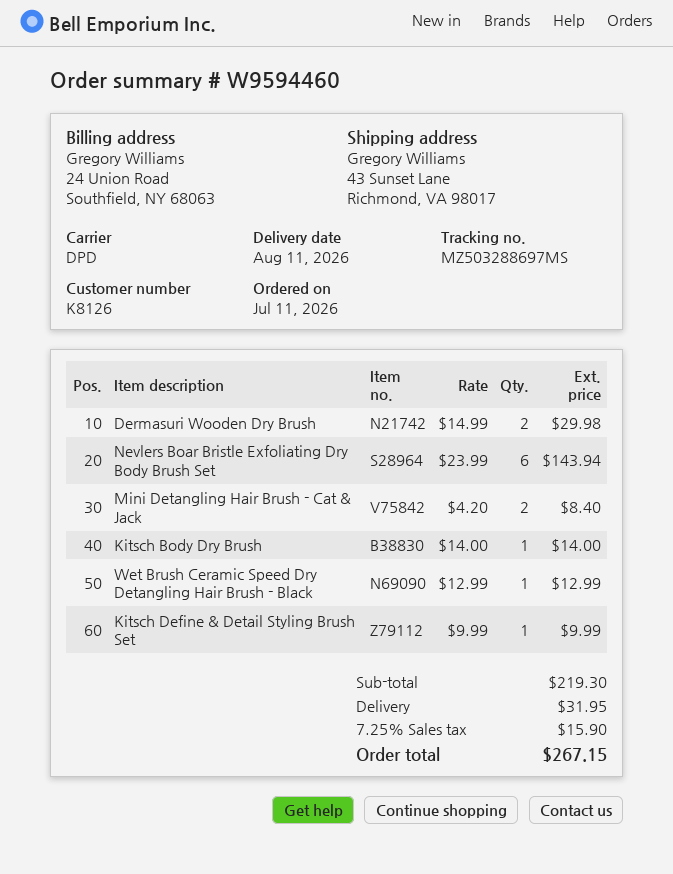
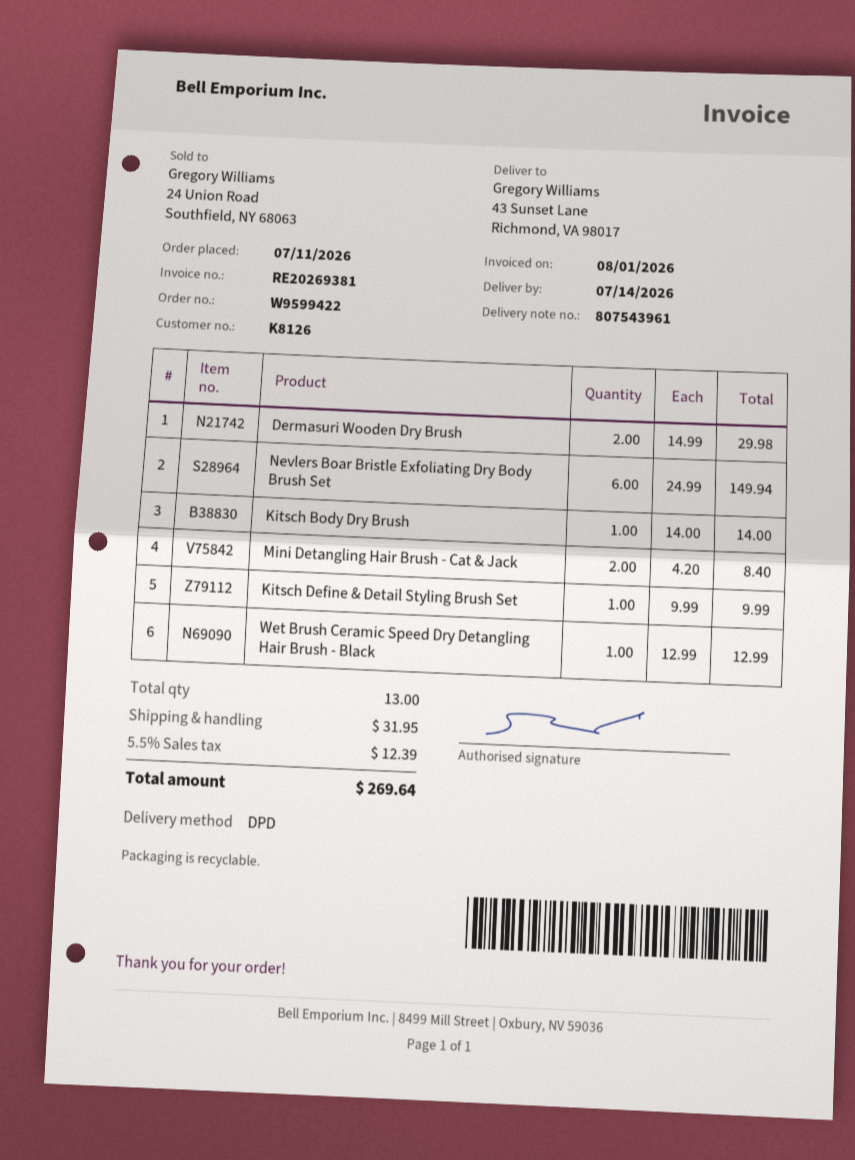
order number: W9594460 -> W9599422
delivery date: 2026-08-11 -> 2026-07-14
Nevlers Boar Bristle Exfoliating Dry Body Brush Set: 6 x 23.99 = 143.94 -> 6 x 24.99 = 149.94
tax: 7.25% = 15.90 -> 5.5% = 12.39
total: 267.15 -> 269.64

